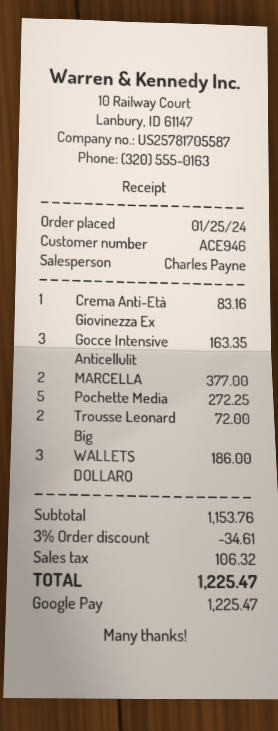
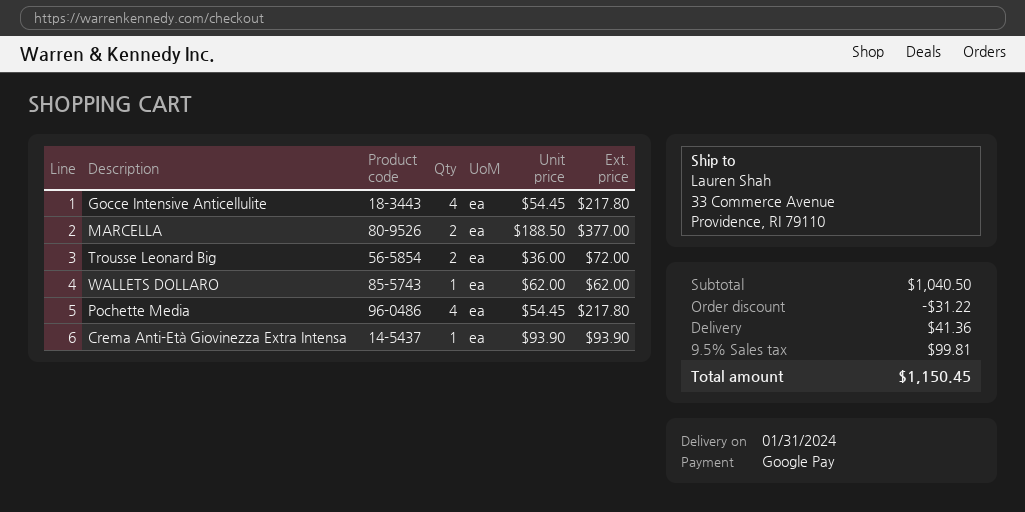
Crema Anti-Età Giovinezza Ex: 1 for 83.16 -> 1 for 93.90
Gocce Intensive Anticellulit: 3 for 163.35 -> 4 for 217.80
Pochette Media: 5 for 272.25 -> 4 for 217.80
WALLETS DOLLARO: 3 for 186.00 -> 1 for 62.00
subtotal: 1153.76 -> 1040.50
discount: 34.61 -> 31.22
shipping: none -> 41.36
tax: 106.32 -> 99.81
total: 1225.47 -> 1150.45

